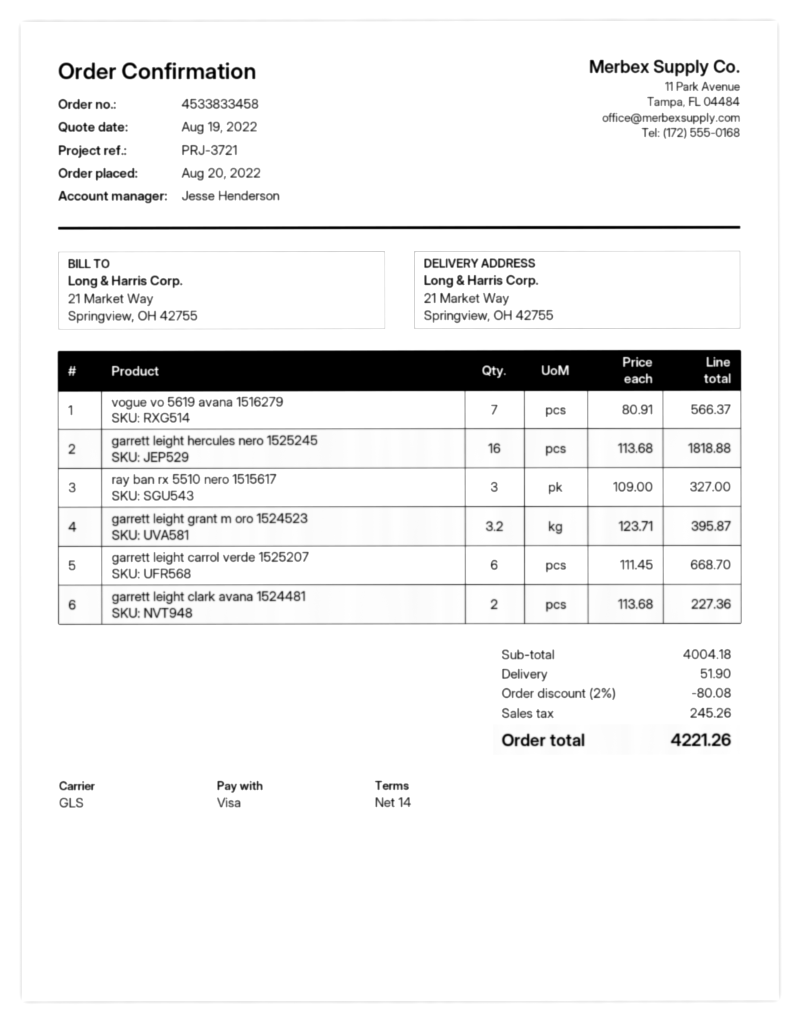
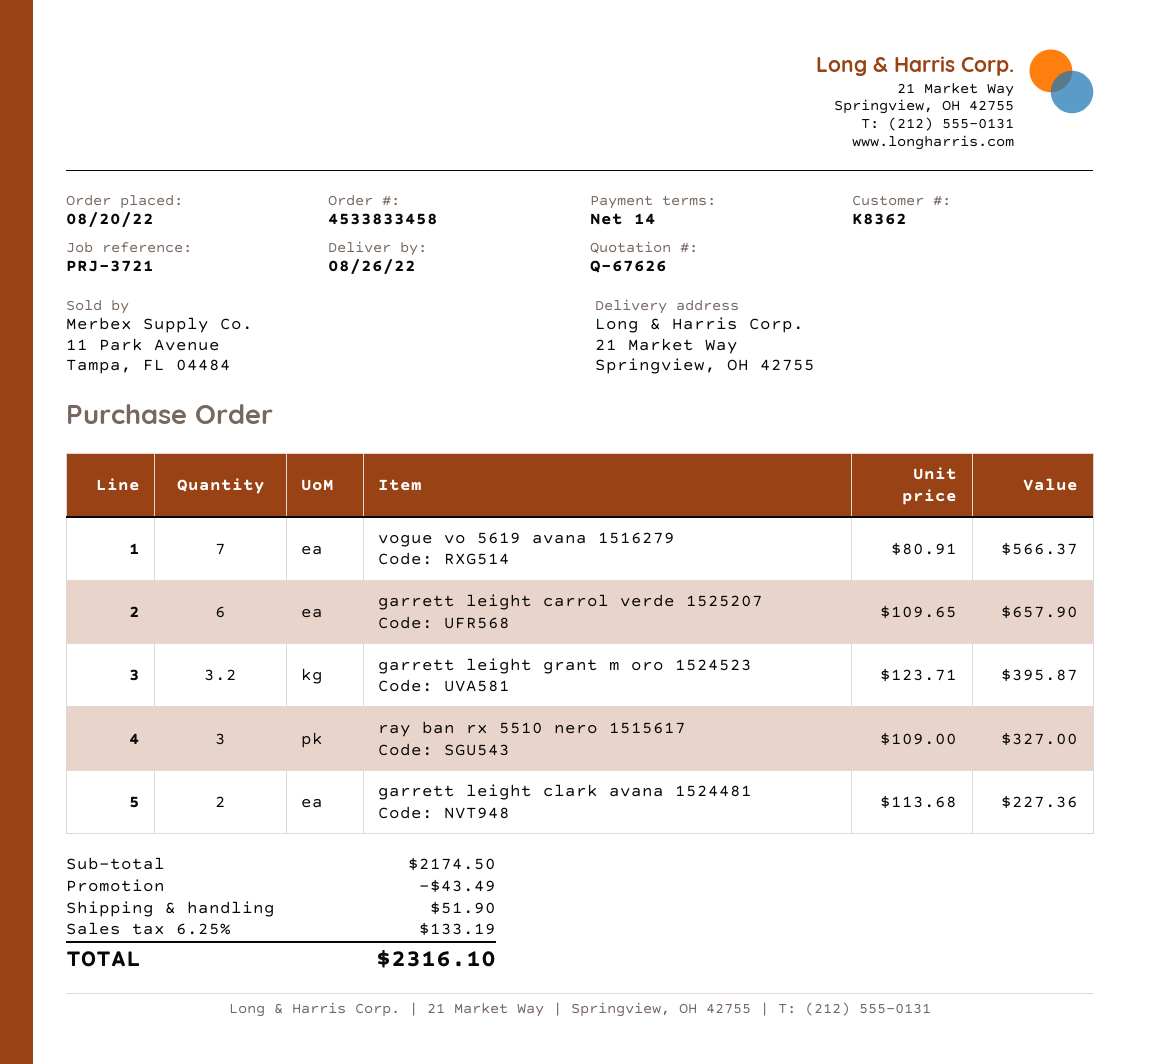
garrett leight hercules nero 1525245: 16 x 113.68 = 1818.88 -> none
garrett leight carrol verde 1525207: 6 x 111.45 = 668.70 -> 6 x 109.65 = 657.90
subtotal: 4004.18 -> 2174.50
discount: 80.08 -> 43.49
tax: 245.26 -> 133.19
total: 4221.26 -> 2316.10

